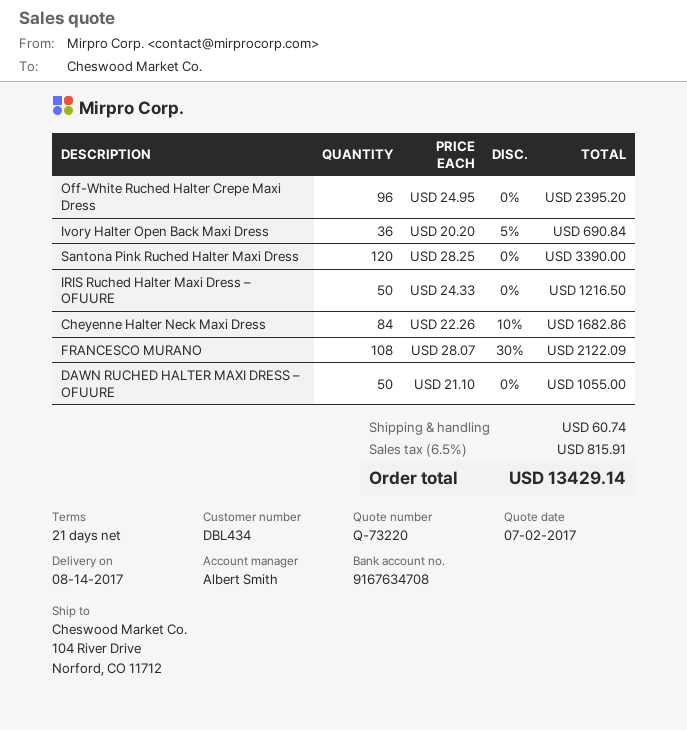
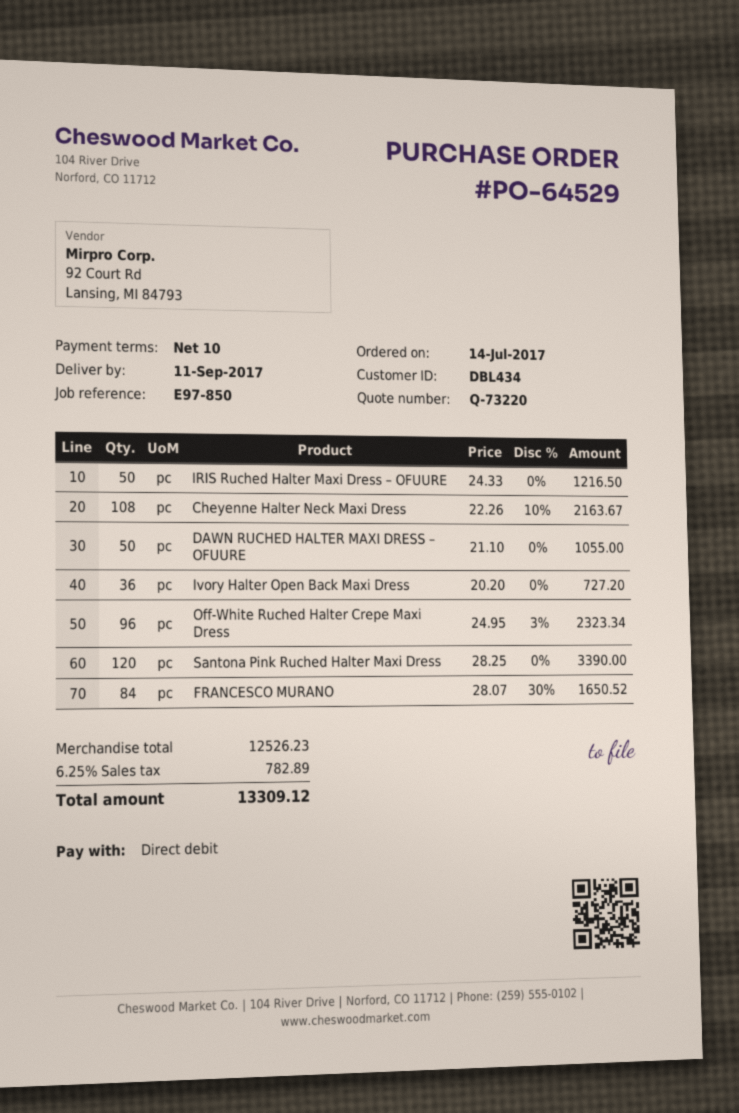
delivery date: 2017-08-14 -> 2017-09-11
payment terms: 21 days -> 10 days
Off-White Ruched Halter Crepe Maxi Dress: 96 x 24.95 = 2395.20 -> 96 x 24.95 - 3% = 2323.34
Ivory Halter Open Back Maxi Dress: 36 x 20.20 - 5% = 690.84 -> 36 x 20.20 = 727.20
Cheyenne Halter Neck Maxi Dress: 84 x 22.26 - 10% = 1682.86 -> 108 x 22.26 - 10% = 2163.67
FRANCESCO MURANO: 108 x 28.07 - 30% = 2122.09 -> 84 x 28.07 - 30% = 1650.52
shipping: 60.74 -> none
tax: 6.5% = 815.91 -> 6.25% = 782.89
total: 13429.14 -> 13309.12

